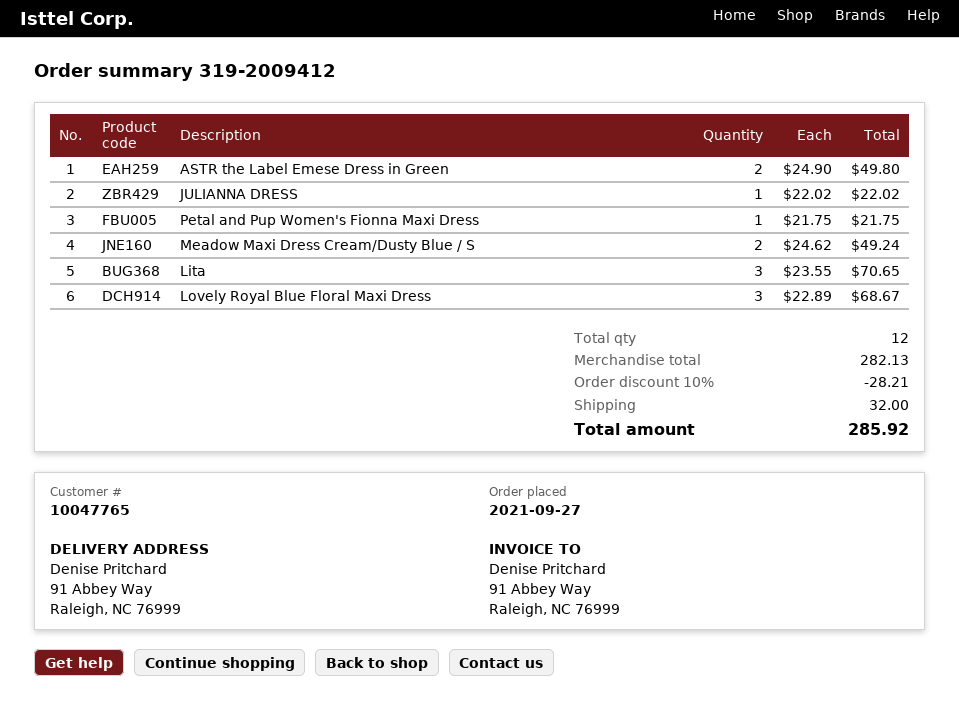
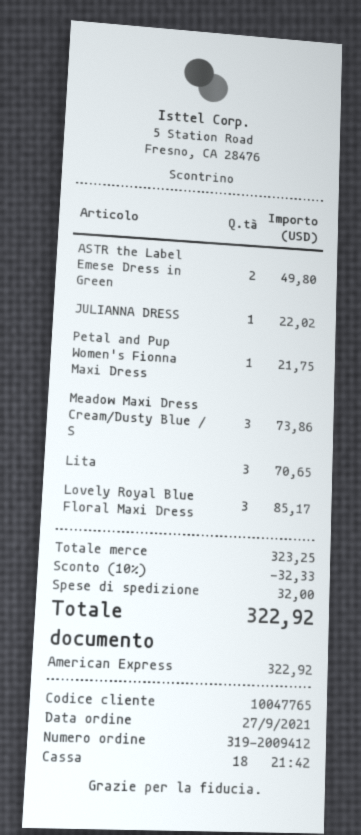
Meadow Maxi Dress Cream/Dusty Blue / S: 2 for 49.24 -> 3 for 73.86
Lovely Royal Blue Floral Maxi Dress: 3 for 68.67 -> 3 for 85.17
subtotal: 282.13 -> 323.25
discount: 10% = 28.21 -> 10% = 32.33
total: 285.92 -> 322.92

